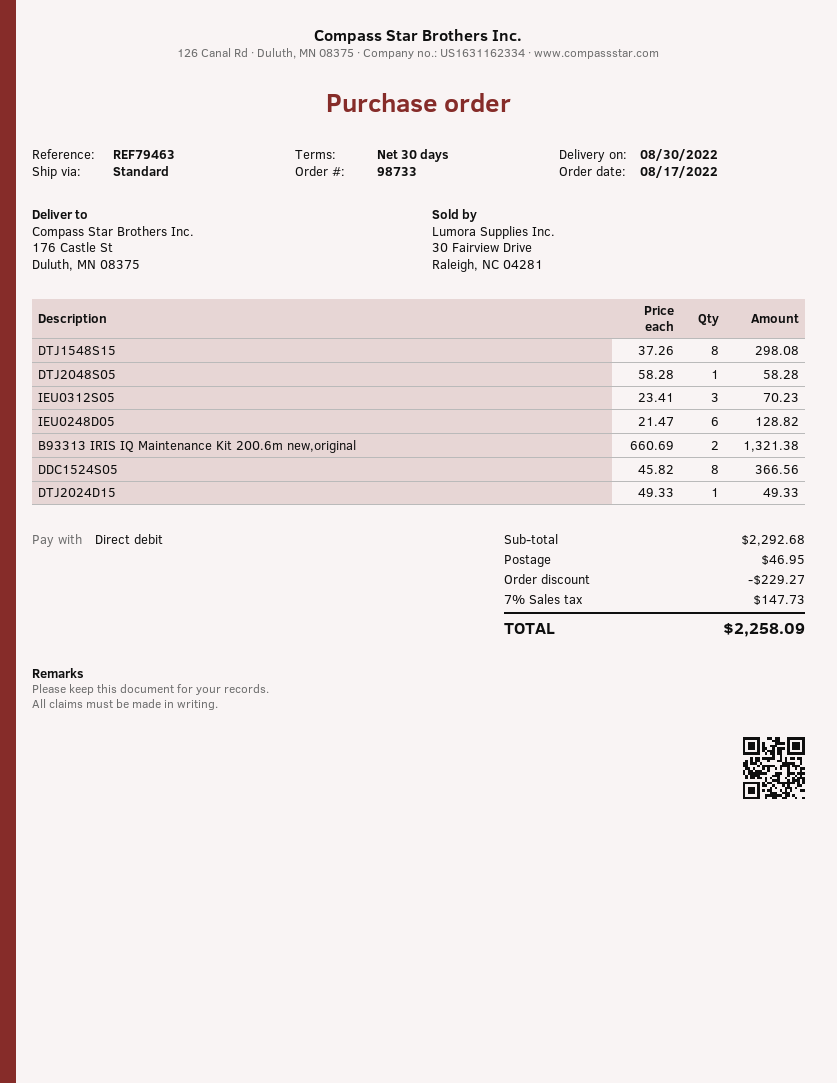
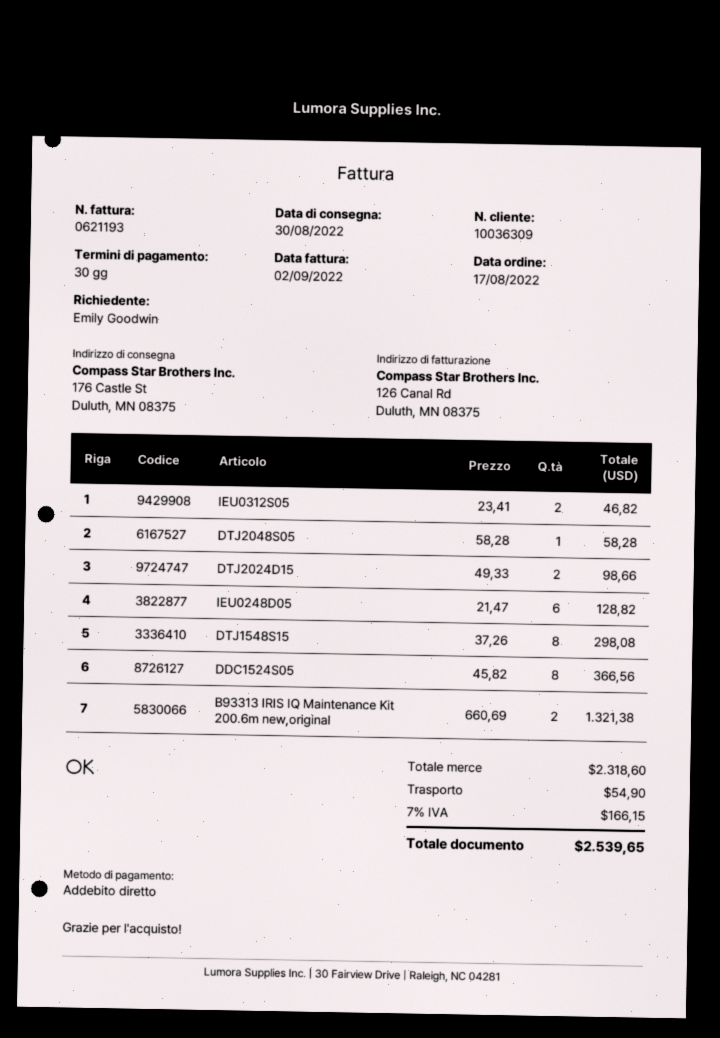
IEU0312S05: 3 x 23.41 = 70.23 -> 2 x 23.41 = 46.82
DTJ2024D15: 1 x 49.33 = 49.33 -> 2 x 49.33 = 98.66
subtotal: 2292.68 -> 2318.60
discount: 229.27 -> none
shipping: 46.95 -> 54.90
tax: 7% = 147.73 -> 7% = 166.15
total: 2258.09 -> 2539.65

